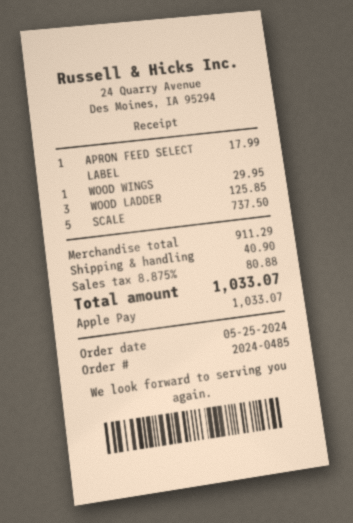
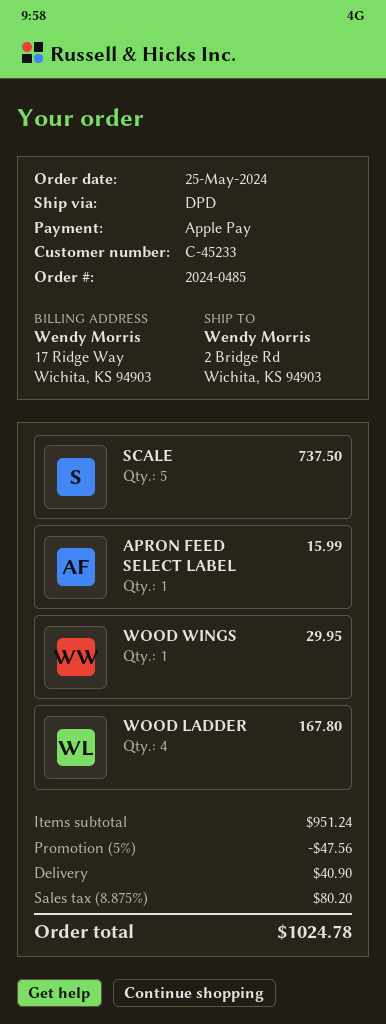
APRON FEED SELECT LABEL: 1 for 17.99 -> 1 for 15.99
WOOD LADDER: 3 for 125.85 -> 4 for 167.80
subtotal: 911.29 -> 951.24
discount: none -> 5% = 47.56
tax: 8.875% = 80.88 -> 8.875% = 80.20
total: 1033.07 -> 1024.78

